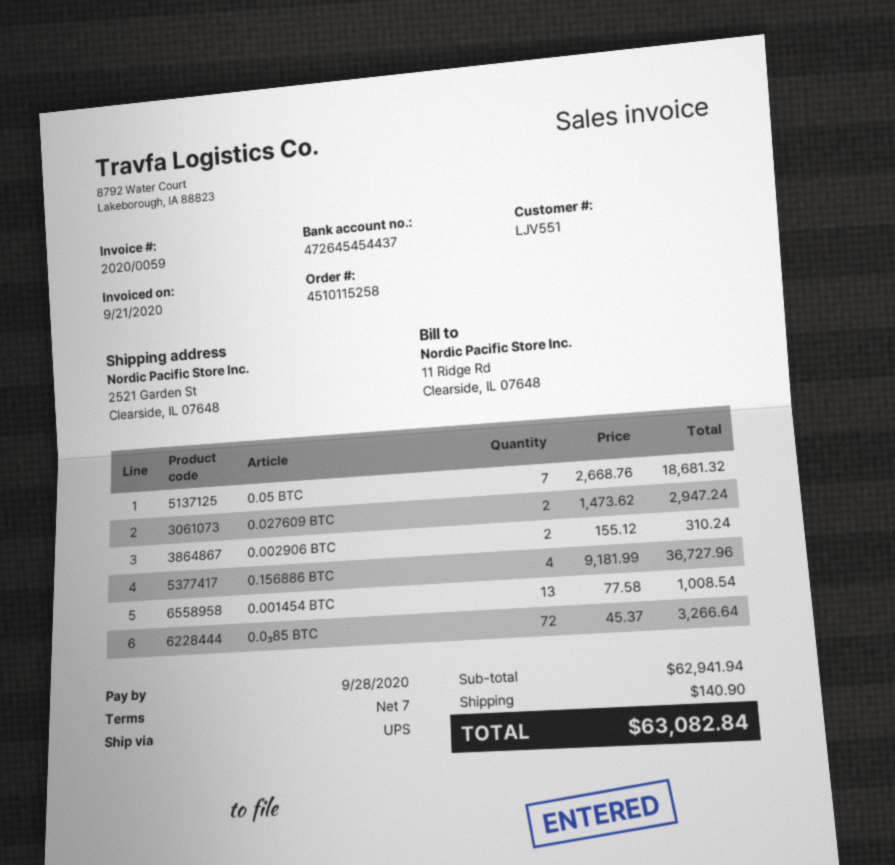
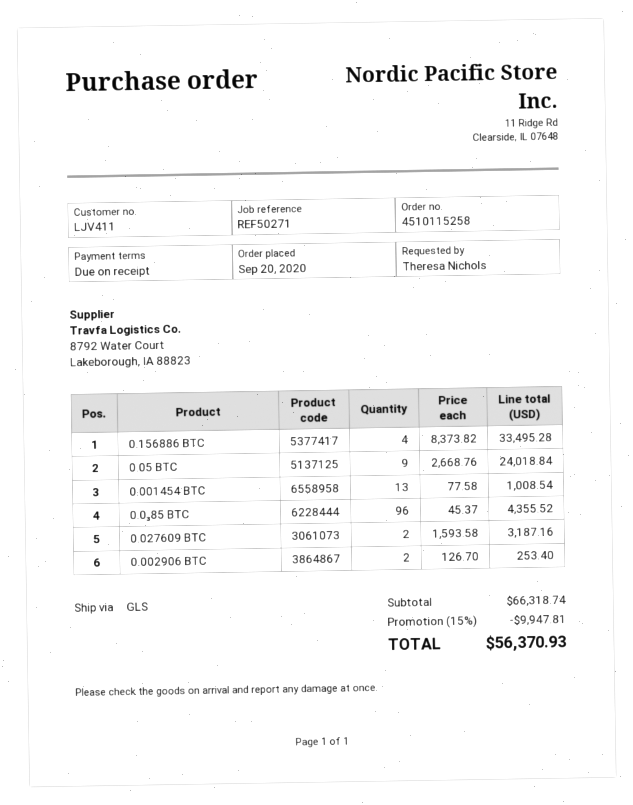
payment terms: 7 days -> on receipt
customer number: LJV551 -> LJV411
shipping method: UPS -> GLS
0.05 BTC: 7 x 2668.76 = 18681.32 -> 9 x 2668.76 = 24018.84
0.027609 BTC: 2 x 1473.62 = 2947.24 -> 2 x 1593.58 = 3187.16
0.002906 BTC: 2 x 155.12 = 310.24 -> 2 x 126.70 = 253.40
0.156886 BTC: 4 x 9181.99 = 36727.96 -> 4 x 8373.82 = 33495.28
0.0₃85 BTC: 72 x 45.37 = 3266.64 -> 96 x 45.37 = 4355.52
subtotal: 62941.94 -> 66318.74
discount: none -> 15% = 9947.81
shipping: 140.90 -> none
total: 63082.84 -> 56370.93

